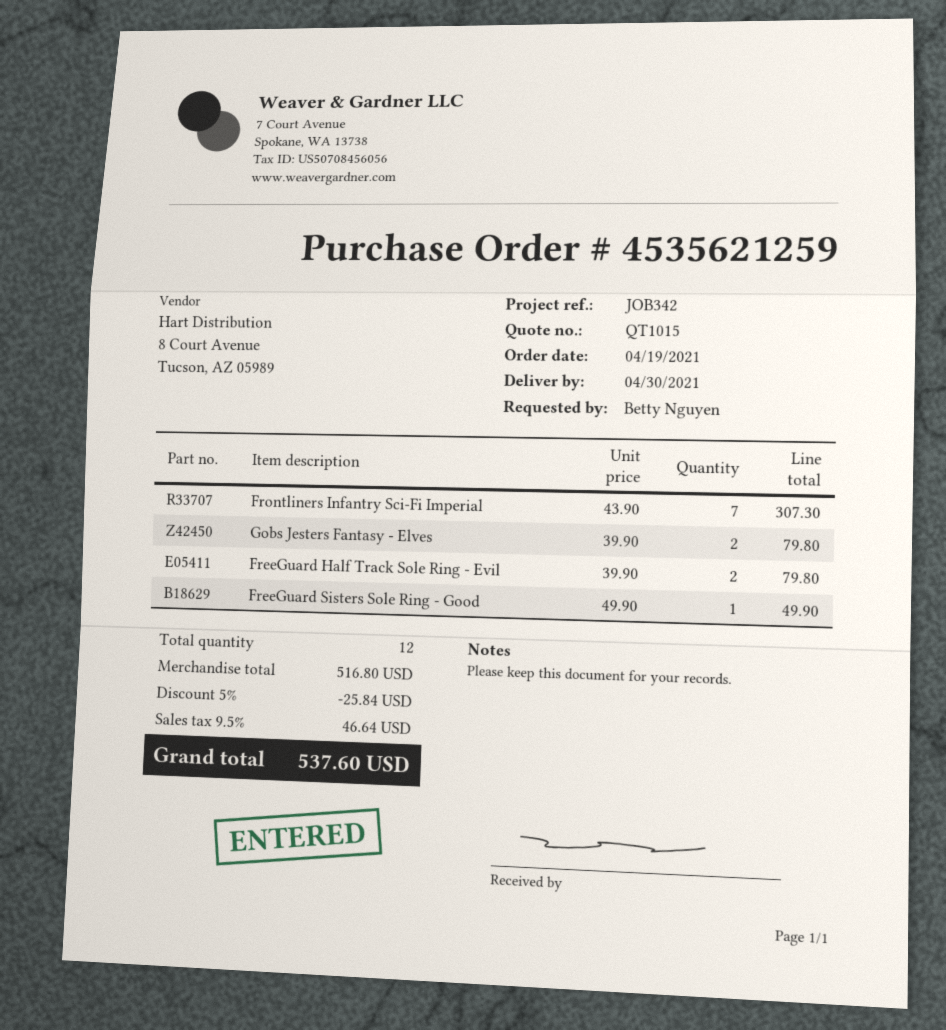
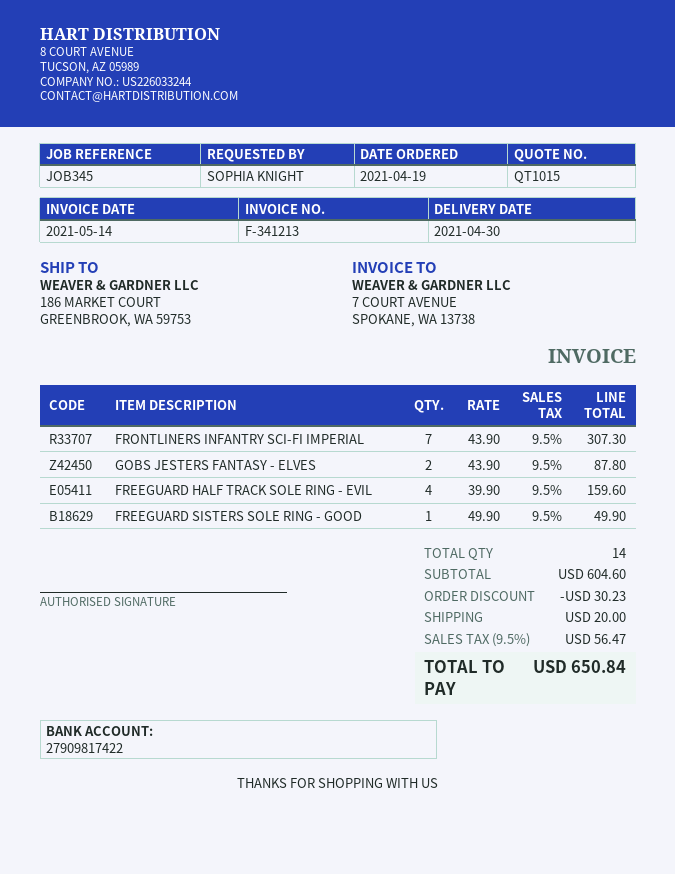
reference: JOB342 -> JOB345
ordered by: Betty Nguyen -> SOPHIA KNIGHT
Gobs Jesters Fantasy - Elves: 2 x 39.90 = 79.80 -> 2 x 43.90 = 87.80
FreeGuard Half Track Sole Ring - Evil: 2 x 39.90 = 79.80 -> 4 x 39.90 = 159.60
total quantity: 12 -> 14
subtotal: 516.80 -> 604.60
discount: 25.84 -> 30.23
shipping: none -> 20.00
tax: 9.5% = 46.64 -> 9.5% = 56.47
total: 537.60 -> 650.84

